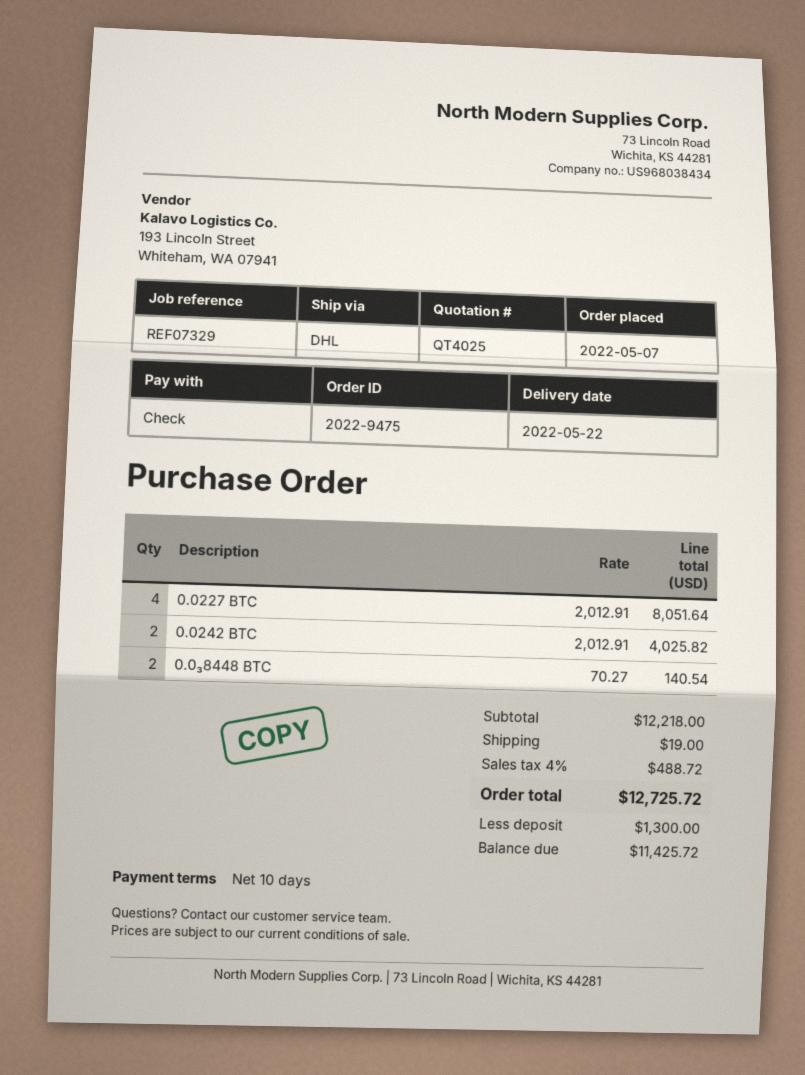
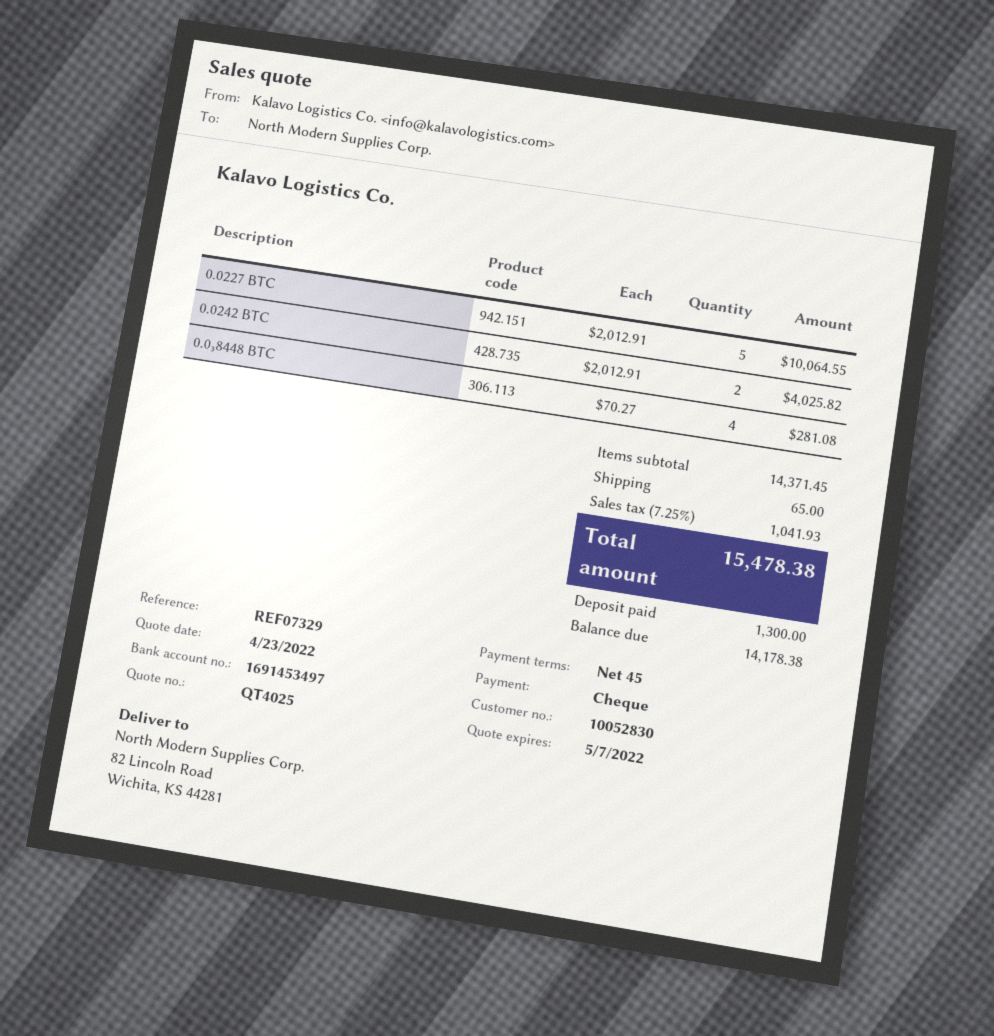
payment terms: 10 days -> 45 days
0.0227 BTC: 4 x 2012.91 = 8051.64 -> 5 x 2012.91 = 10064.55
0.0₃8448 BTC: 2 x 70.27 = 140.54 -> 4 x 70.27 = 281.08
subtotal: 12218.00 -> 14371.45
shipping: 19.00 -> 65.00
tax: 4% = 488.72 -> 7.25% = 1041.93
total: 12725.72 -> 15478.38
balance: 11425.72 -> 14178.38

